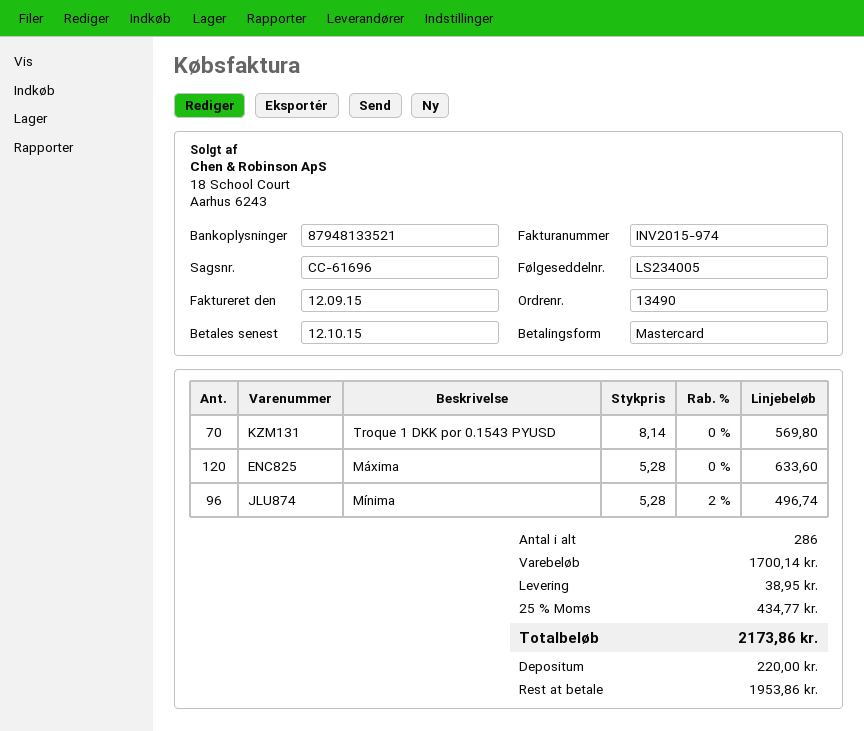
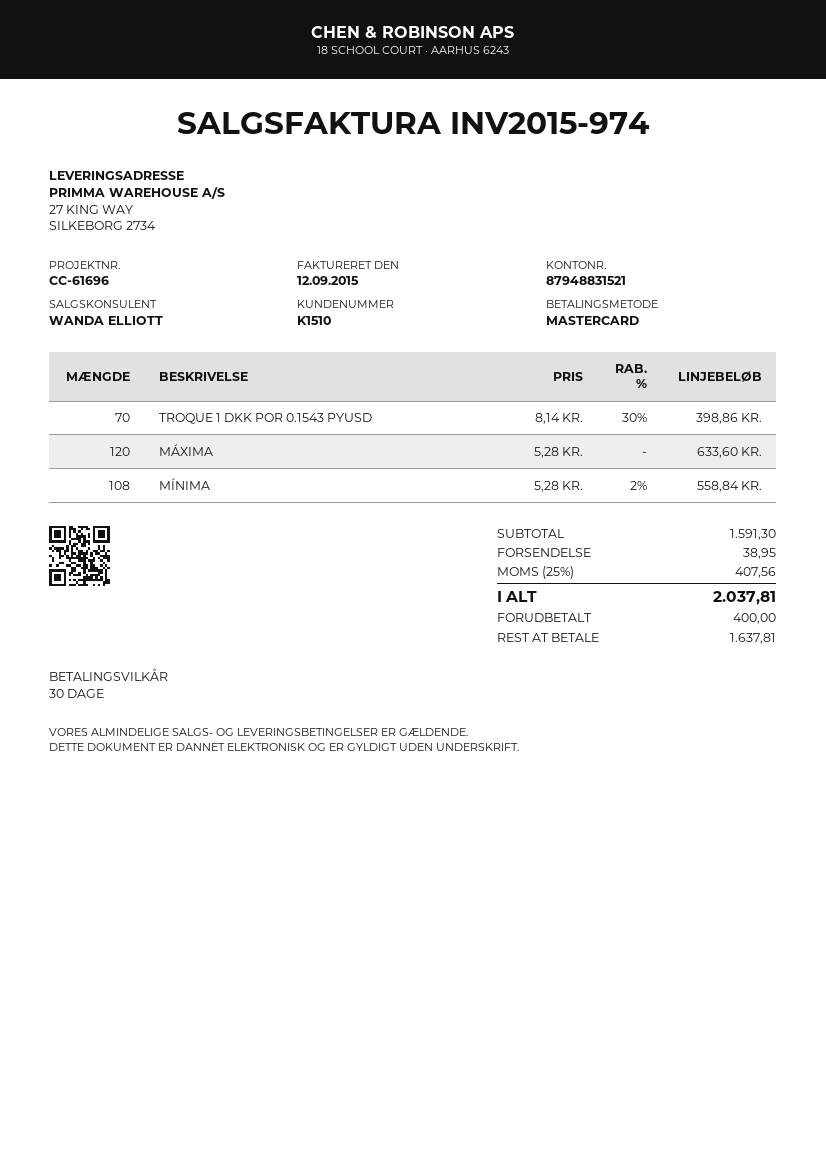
bank account: 87948133521 -> 87948831521
Troque 1 DKK por 0.1543 PYUSD: 70 x 8.14 = 569.80 -> 70 x 8.14 - 30% = 398.86
Mínima: 96 x 5.28 - 2% = 496.74 -> 108 x 5.28 - 2% = 558.84
subtotal: 1700.14 -> 1591.30
tax: 25% = 434.77 -> 25% = 407.56
total: 2173.86 -> 2037.81
deposit: 220.00 -> 400.00
balance: 1953.86 -> 1637.81

